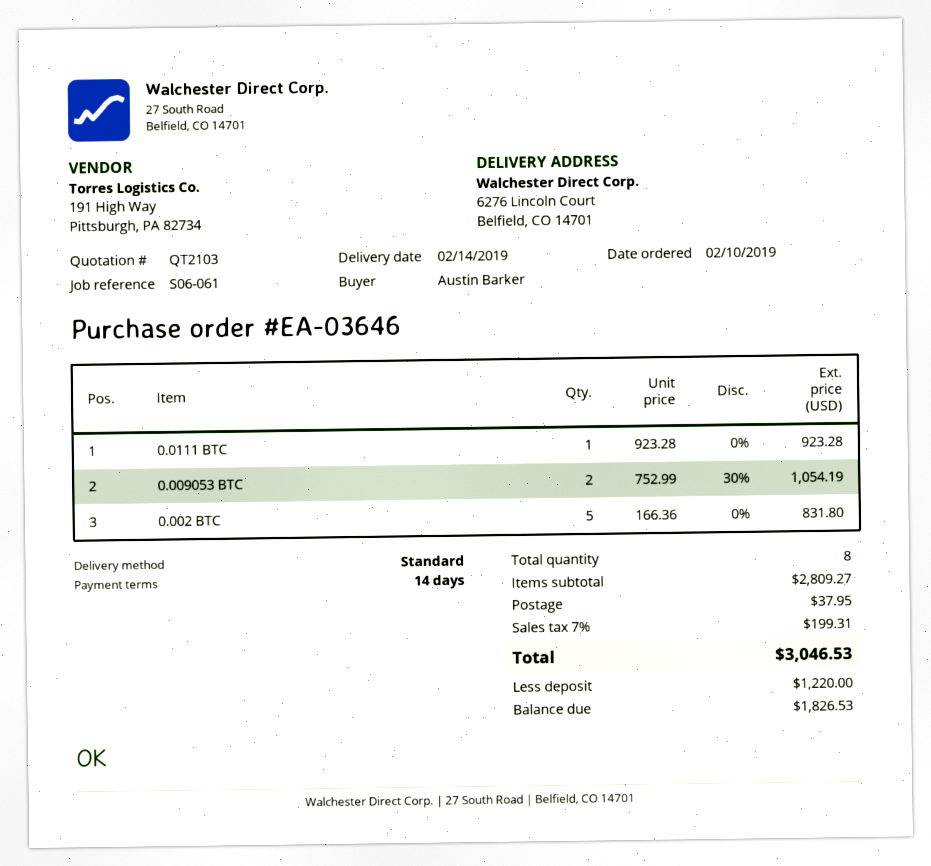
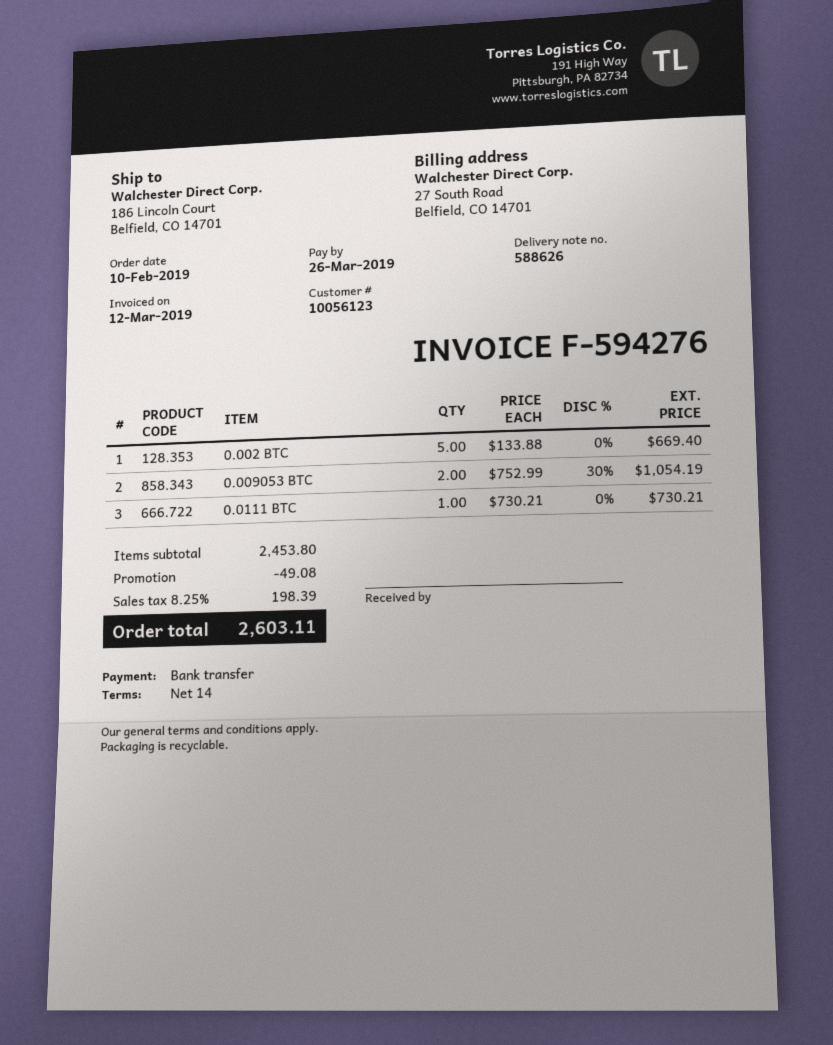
ship to: 6276 Lincoln Court, Belfield, CO 14701 -> 186 Lincoln Court, Belfield, CO 14701
0.0111 BTC: 1 x 923.28 = 923.28 -> 1 x 730.21 = 730.21
0.002 BTC: 5 x 166.36 = 831.80 -> 5 x 133.88 = 669.40
subtotal: 2809.27 -> 2453.80
discount: none -> 49.08
shipping: 37.95 -> none
tax: 7% = 199.31 -> 8.25% = 198.39
total: 3046.53 -> 2603.11

